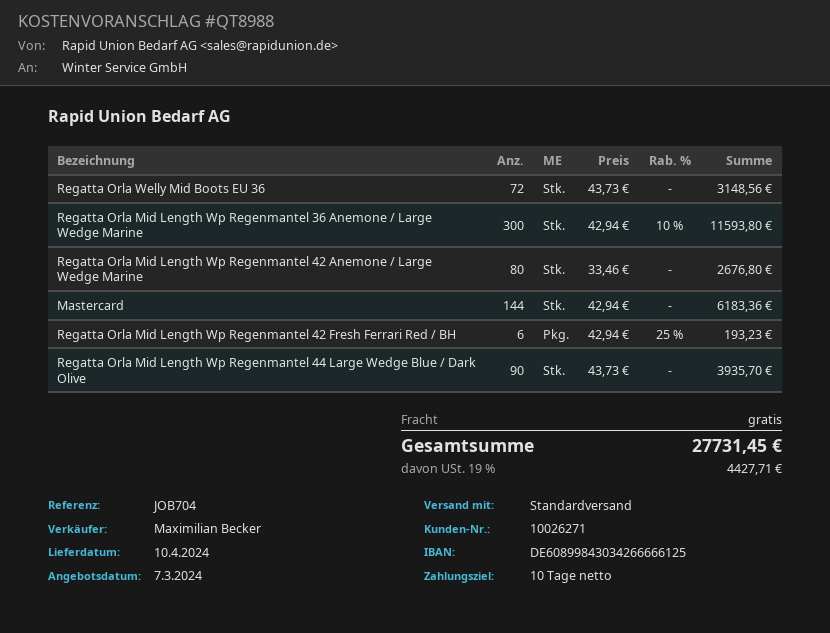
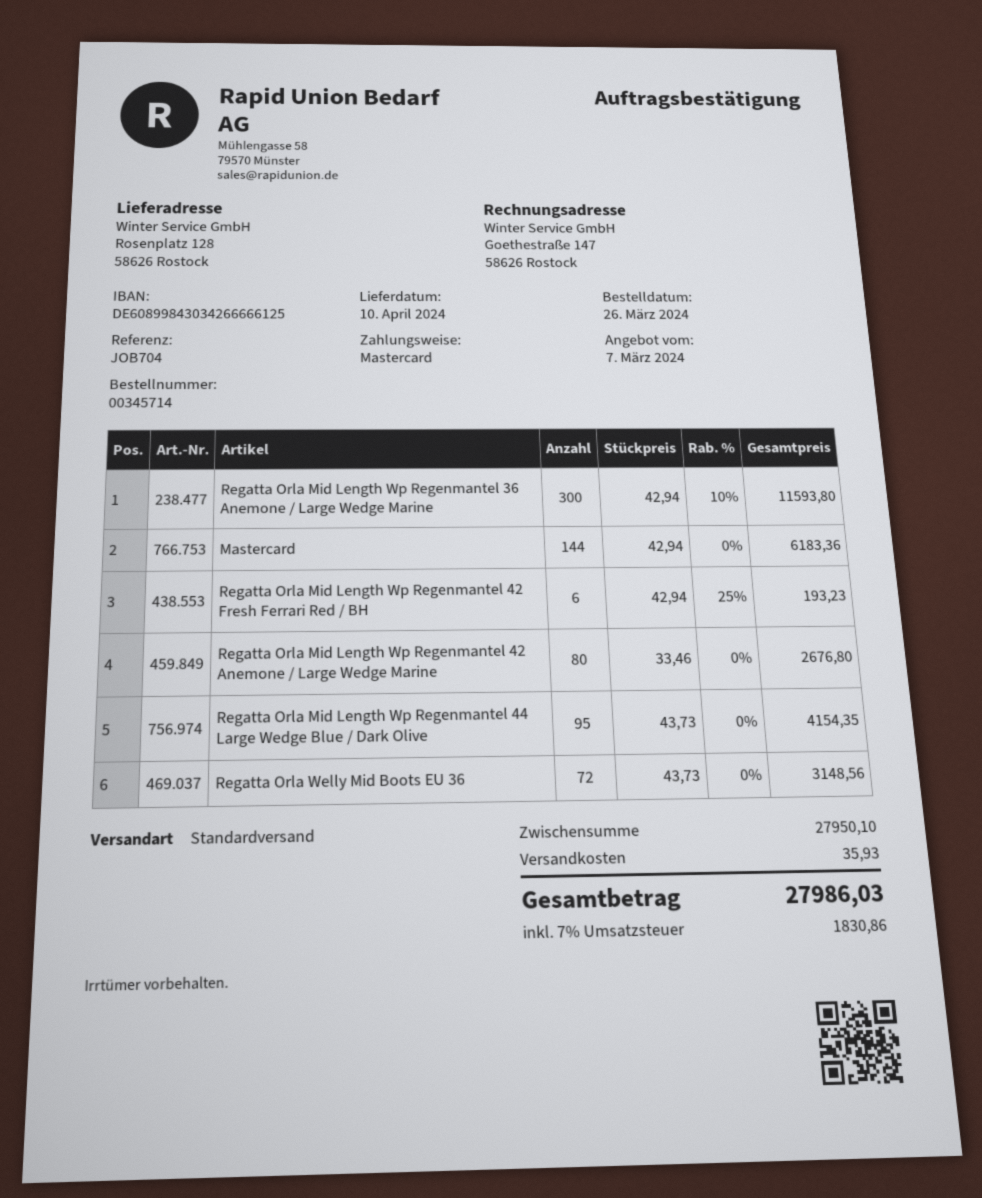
Regatta Orla Mid Length Wp Regenmantel 44 Large Wedge Blue / Dark Olive: 90 x 43.73 = 3935.70 -> 95 x 43.73 = 4154.35
shipping: 0.00 -> 35.93
tax: 19% = 4427.71 -> 7% = 1830.86
total: 27731.45 -> 27986.03

